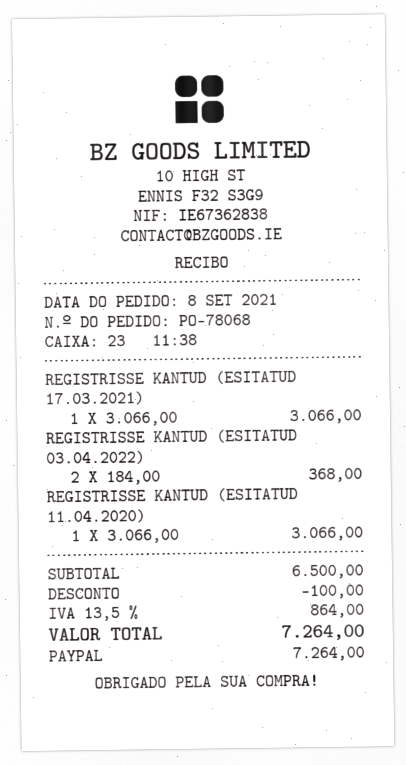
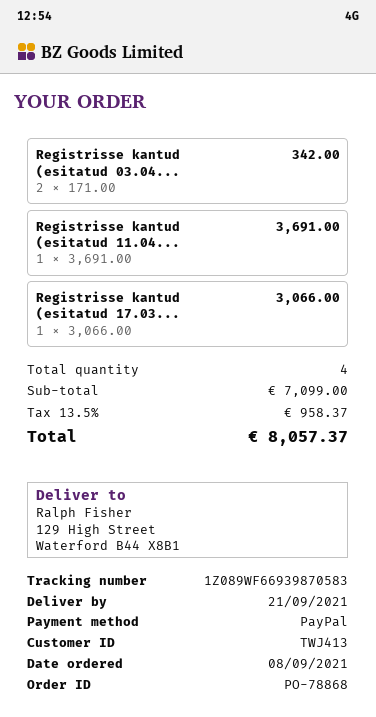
order number: PO-78068 -> PO-78868
REGISTRISSE KANTUD (ESITATUD 03.04.2022): 2 x 184.00 = 368.00 -> 2 x 171.00 = 342.00
REGISTRISSE KANTUD (ESITATUD 11.04.2020): 1 x 3066.00 = 3066.00 -> 1 x 3691.00 = 3691.00
subtotal: 6500.00 -> 7099.00
discount: 100.00 -> none
tax: 13.5% = 864.00 -> 13.5% = 958.37
total: 7264.00 -> 8057.37

